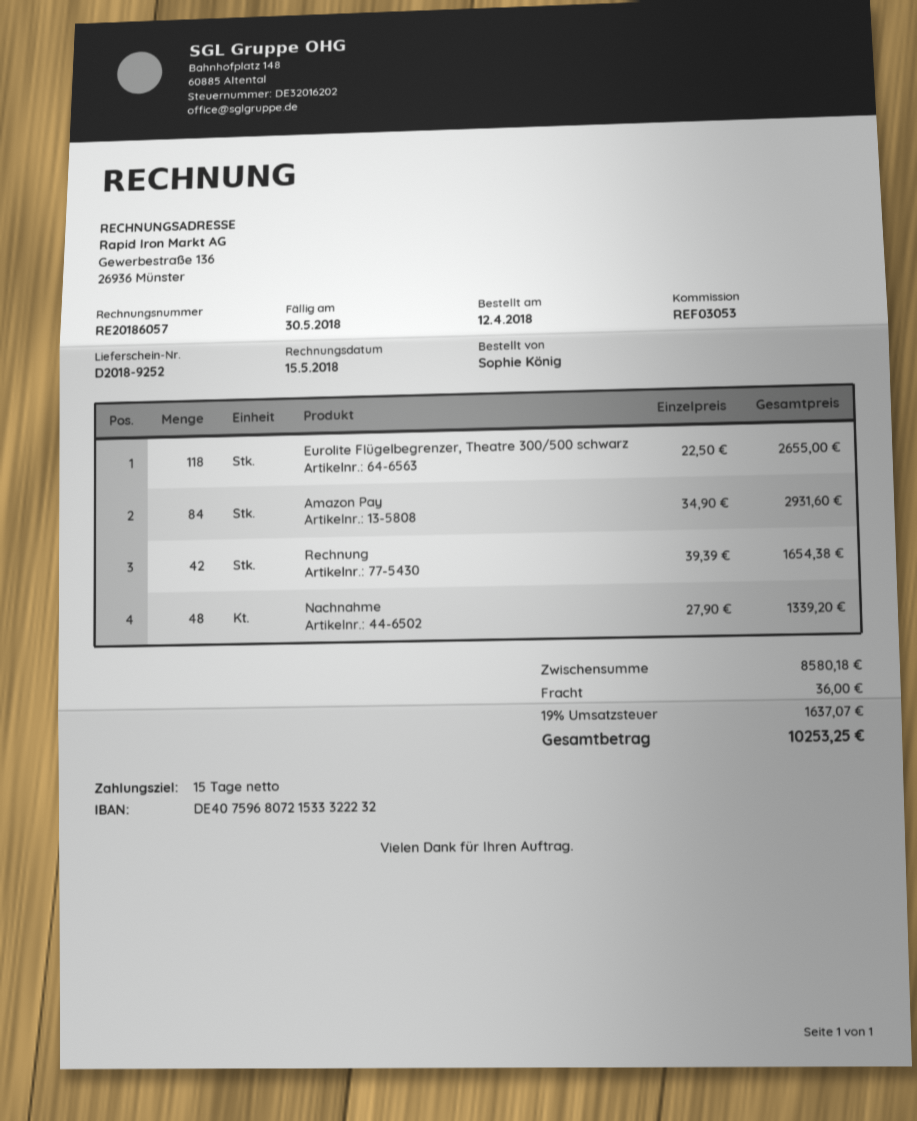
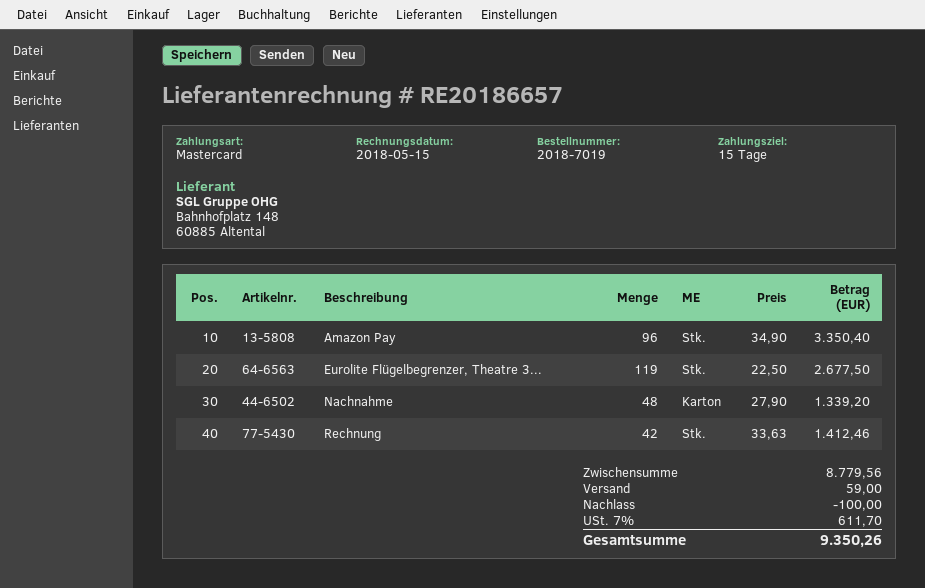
invoice number: RE20186057 -> RE20186657
Eurolite Flügelbegrenzer, Theatre 300/500 schwarz: 118 x 22.50 = 2655.00 -> 119 x 22.50 = 2677.50
Amazon Pay: 84 x 34.90 = 2931.60 -> 96 x 34.90 = 3350.40
Rechnung: 42 x 39.39 = 1654.38 -> 42 x 33.63 = 1412.46
subtotal: 8580.18 -> 8779.56
discount: none -> 100.00
shipping: 36.00 -> 59.00
tax: 19% = 1637.07 -> 7% = 611.70
total: 10253.25 -> 9350.26

